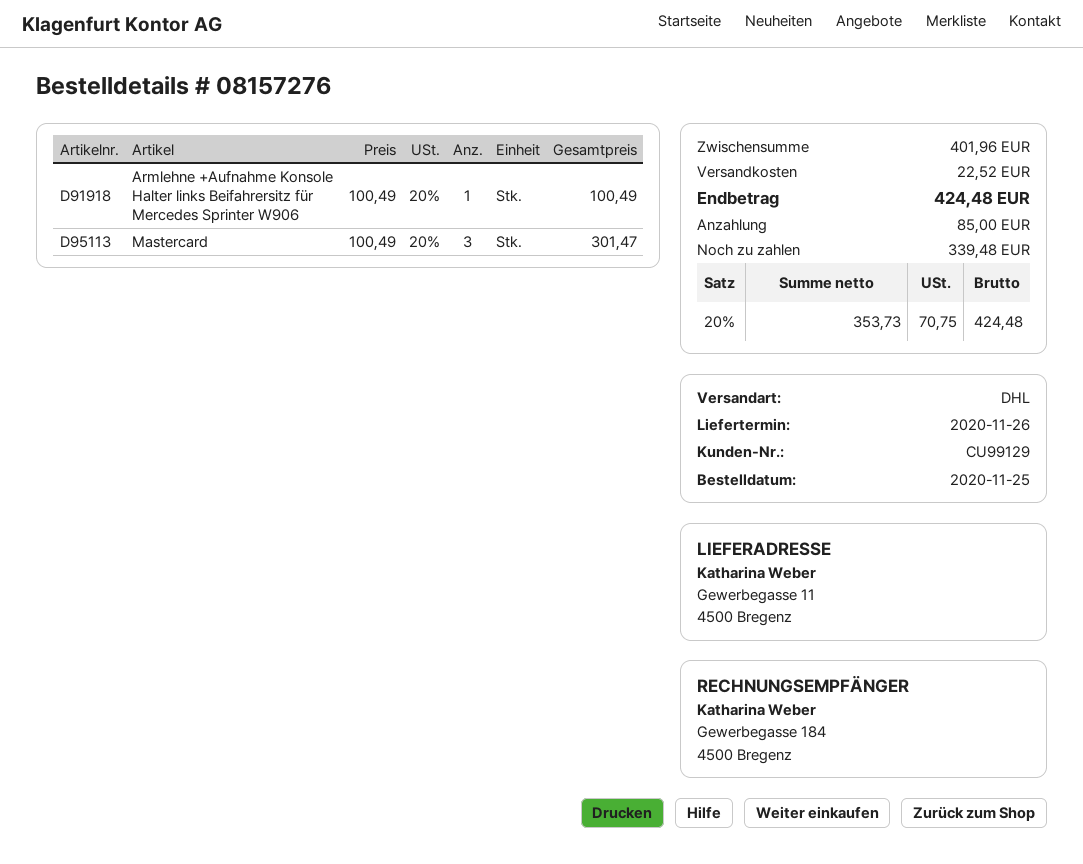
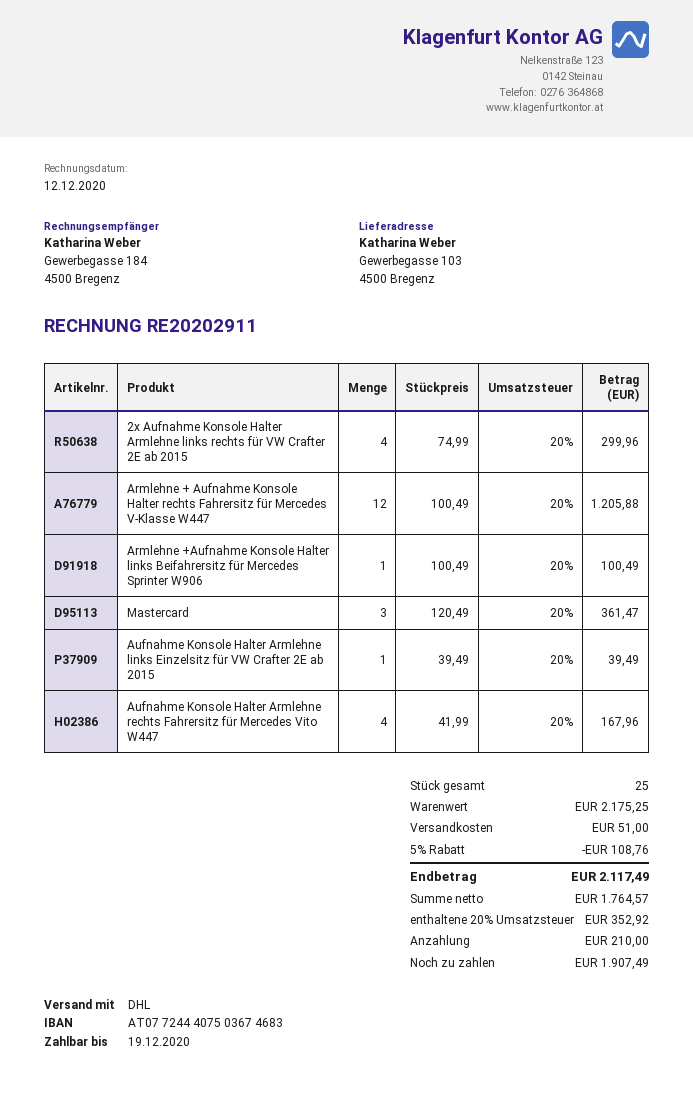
ship to: Gewerbegasse 11, 4500 Bregenz -> Gewerbegasse 103, 4500 Bregenz
Mastercard: 3 x 100.49 = 301.47 -> 3 x 120.49 = 361.47
2x Aufnahme Konsole Halter Armlehne links rechts für VW Crafter 2E ab 2015: none -> 4 x 74.99 = 299.96
Armlehne + Aufnahme Konsole Halter rechts Fahrersitz für Mercedes V-Klasse W447: none -> 12 x 100.49 = 1205.88
Aufnahme Konsole Halter Armlehne links Einzelsitz für VW Crafter 2E ab 2015: none -> 1 x 39.49 = 39.49
Aufnahme Konsole Halter Armlehne rechts Fahrersitz für Mercedes Vito W447: none -> 4 x 41.99 = 167.96
subtotal: 401.96 -> 2175.25
discount: none -> 5% = 108.76
shipping: 22.52 -> 51.00
net: 353.73 -> 1764.57
tax: 20% = 70.75 -> 20% = 352.92
total: 424.48 -> 2117.49
deposit: 85.00 -> 210.00
balance: 339.48 -> 1907.49

